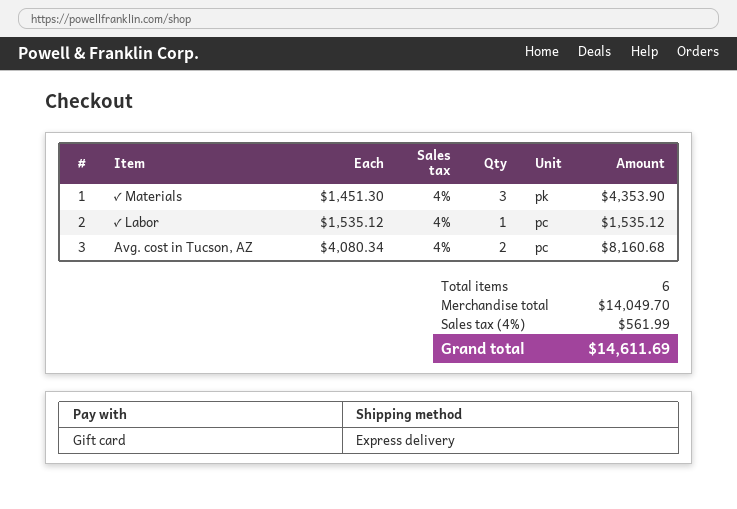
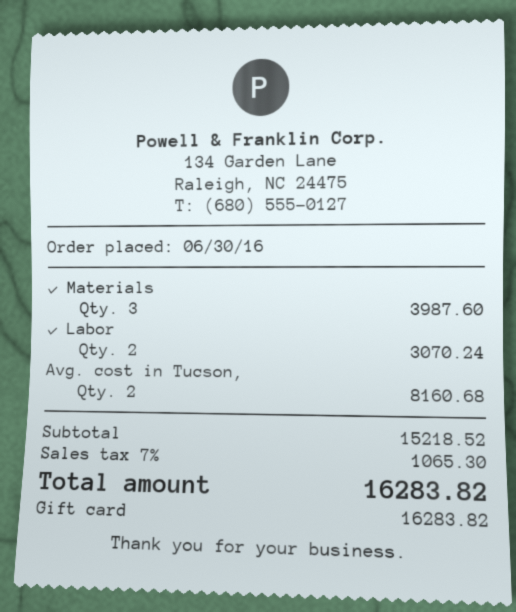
✓ Materials: 3 for 4353.90 -> 3 for 3987.60
✓ Labor: 1 for 1535.12 -> 2 for 3070.24
subtotal: 14049.70 -> 15218.52
tax: 4% = 561.99 -> 7% = 1065.30
total: 14611.69 -> 16283.82

